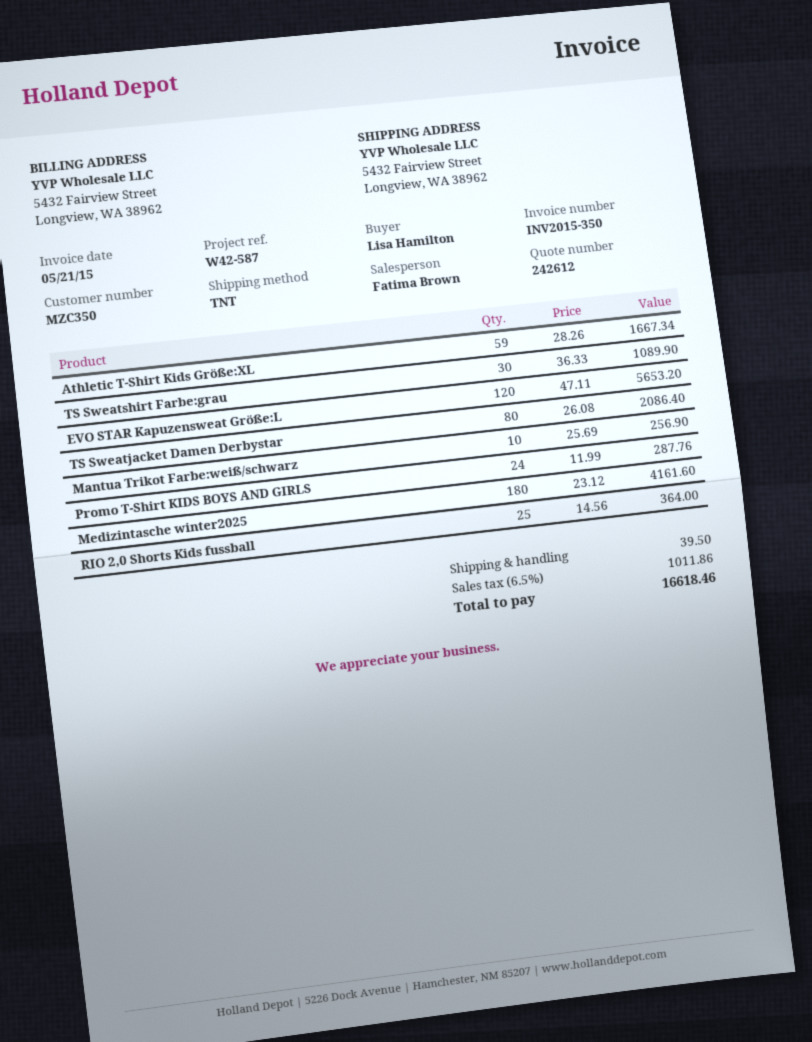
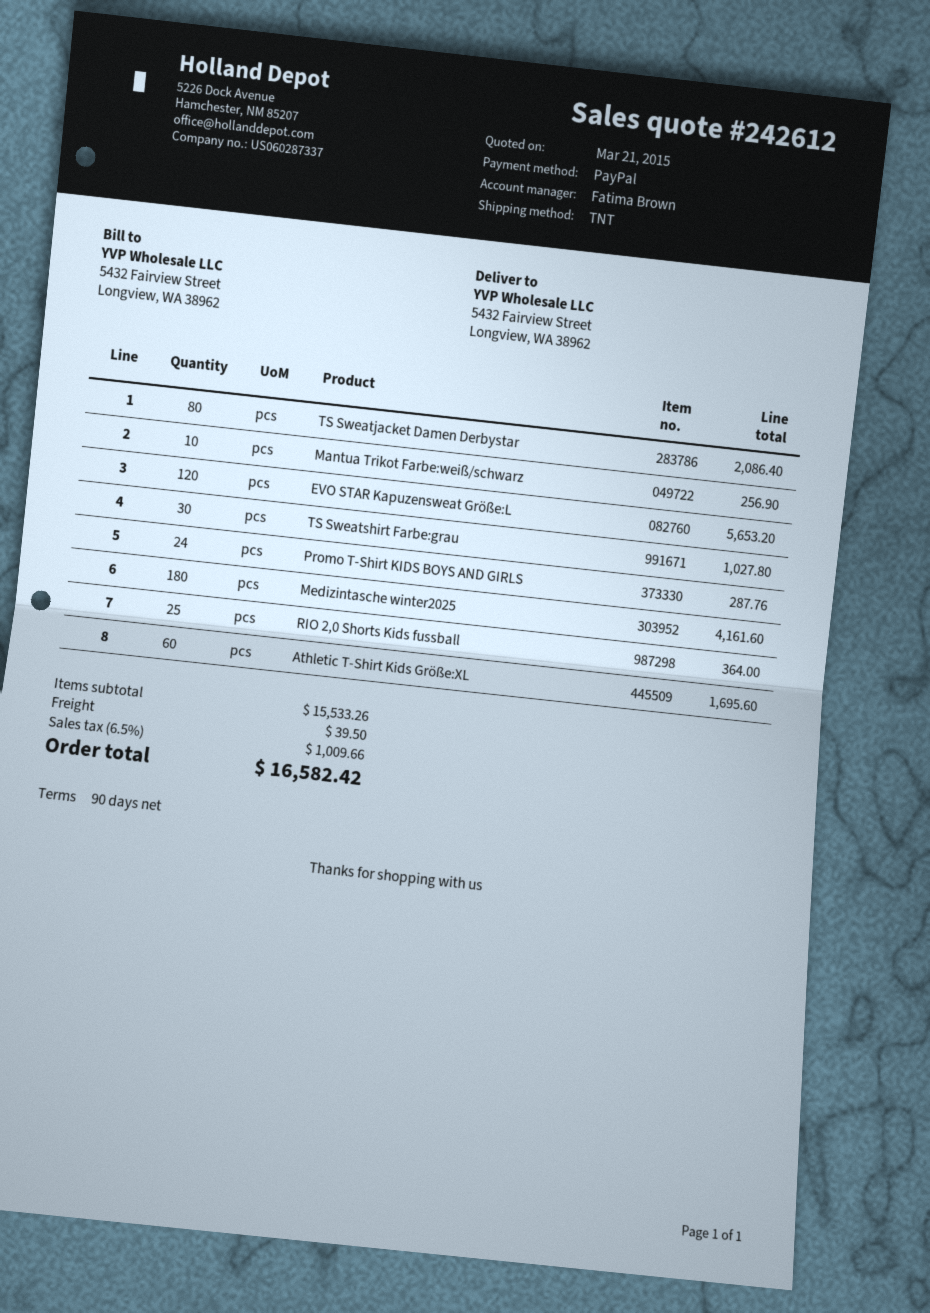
Athletic T-Shirt Kids Größe:XL: 59 for 1667.34 -> 60 for 1695.60
TS Sweatshirt Farbe:grau: 30 for 1089.90 -> 30 for 1027.80
tax: 6.5% = 1011.86 -> 6.5% = 1009.66
total: 16618.46 -> 16582.42

